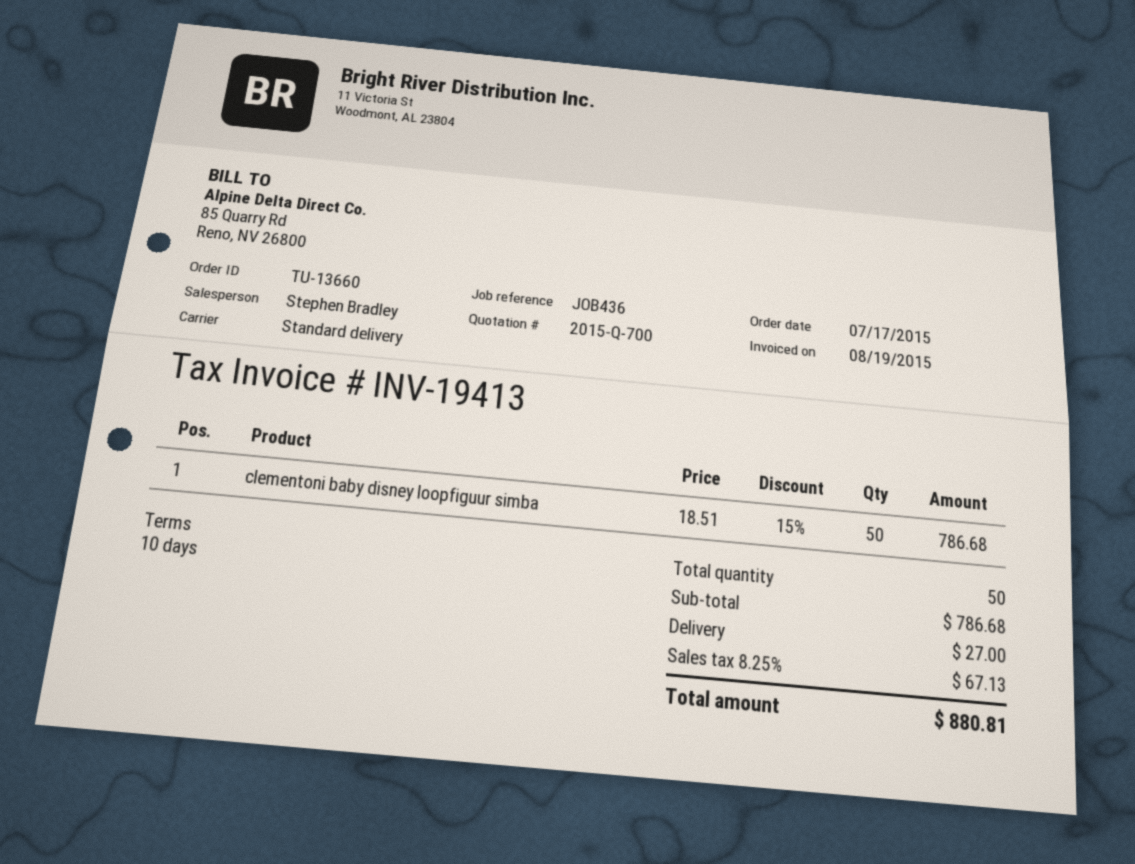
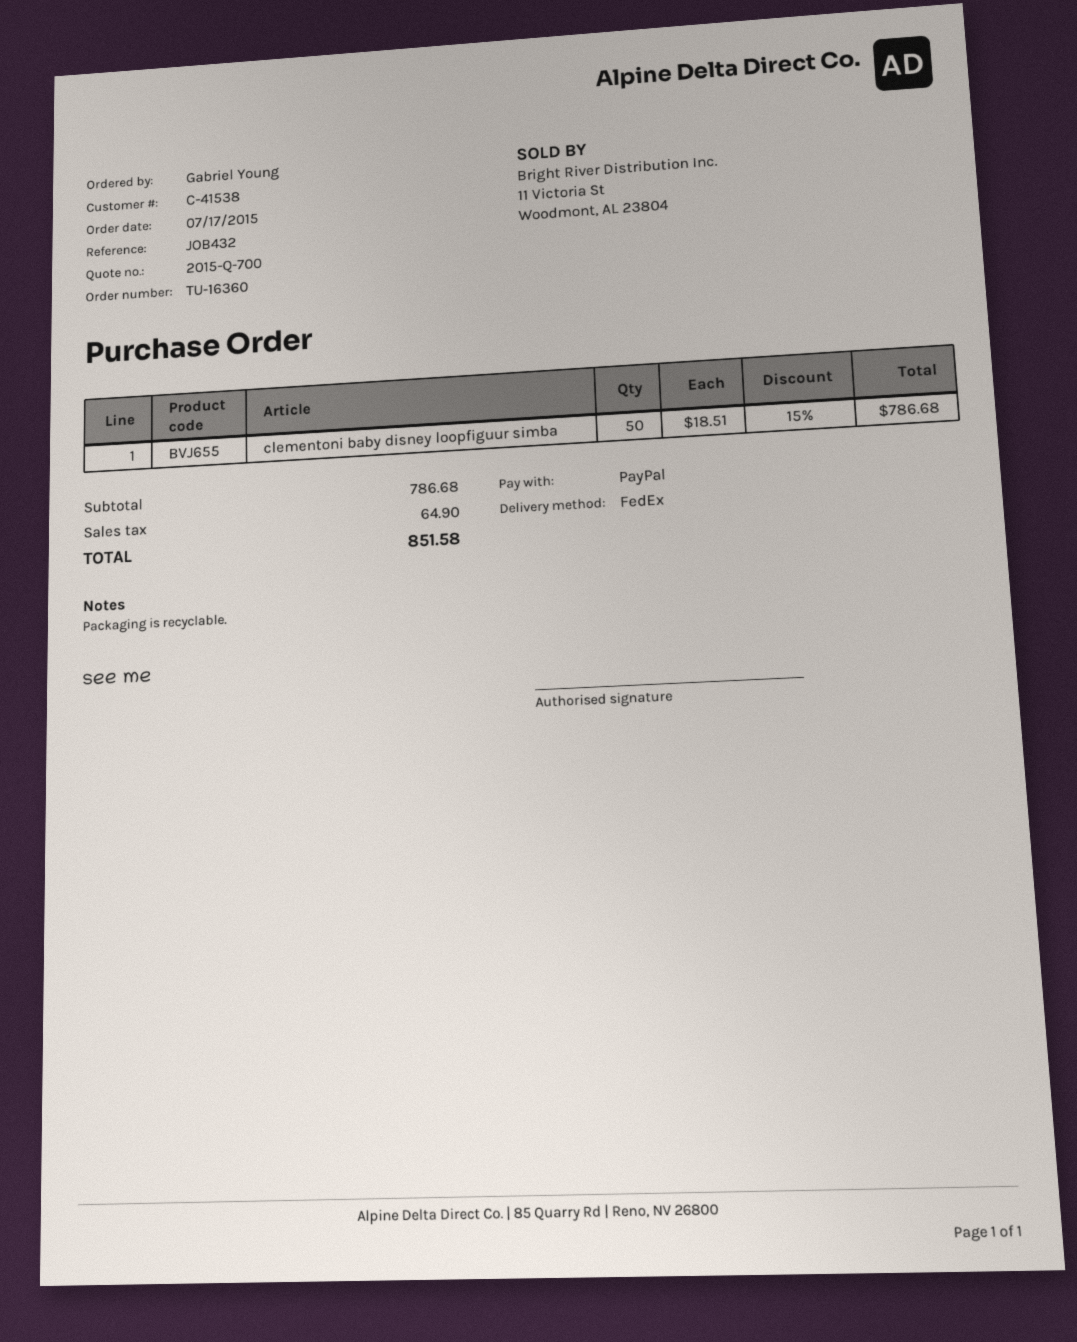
order number: TU-13660 -> TU-16360
reference: JOB436 -> JOB432
shipping method: standard -> FedEx
shipping: 27.00 -> none
tax: 67.13 -> 64.90
total: 880.81 -> 851.58

